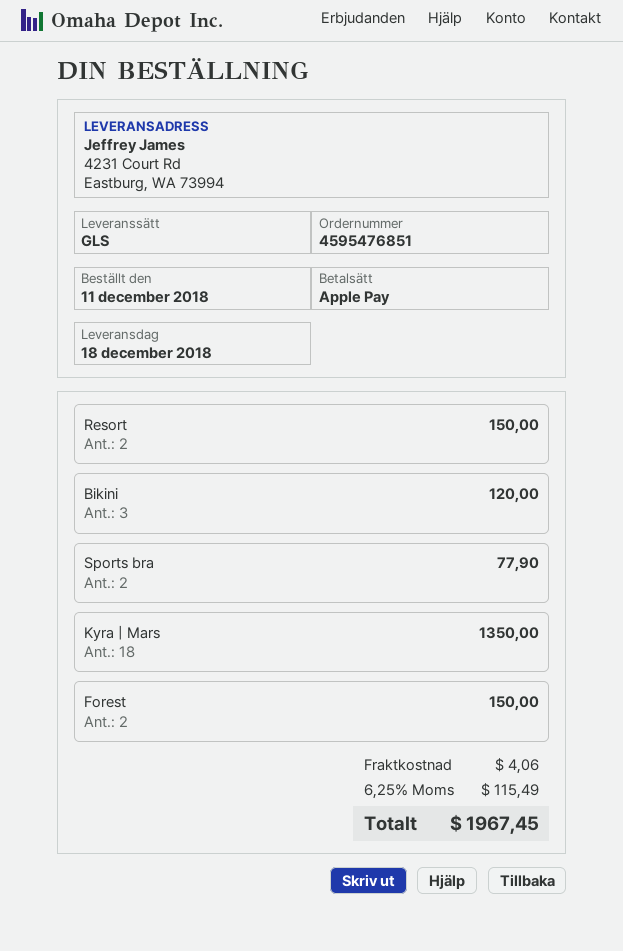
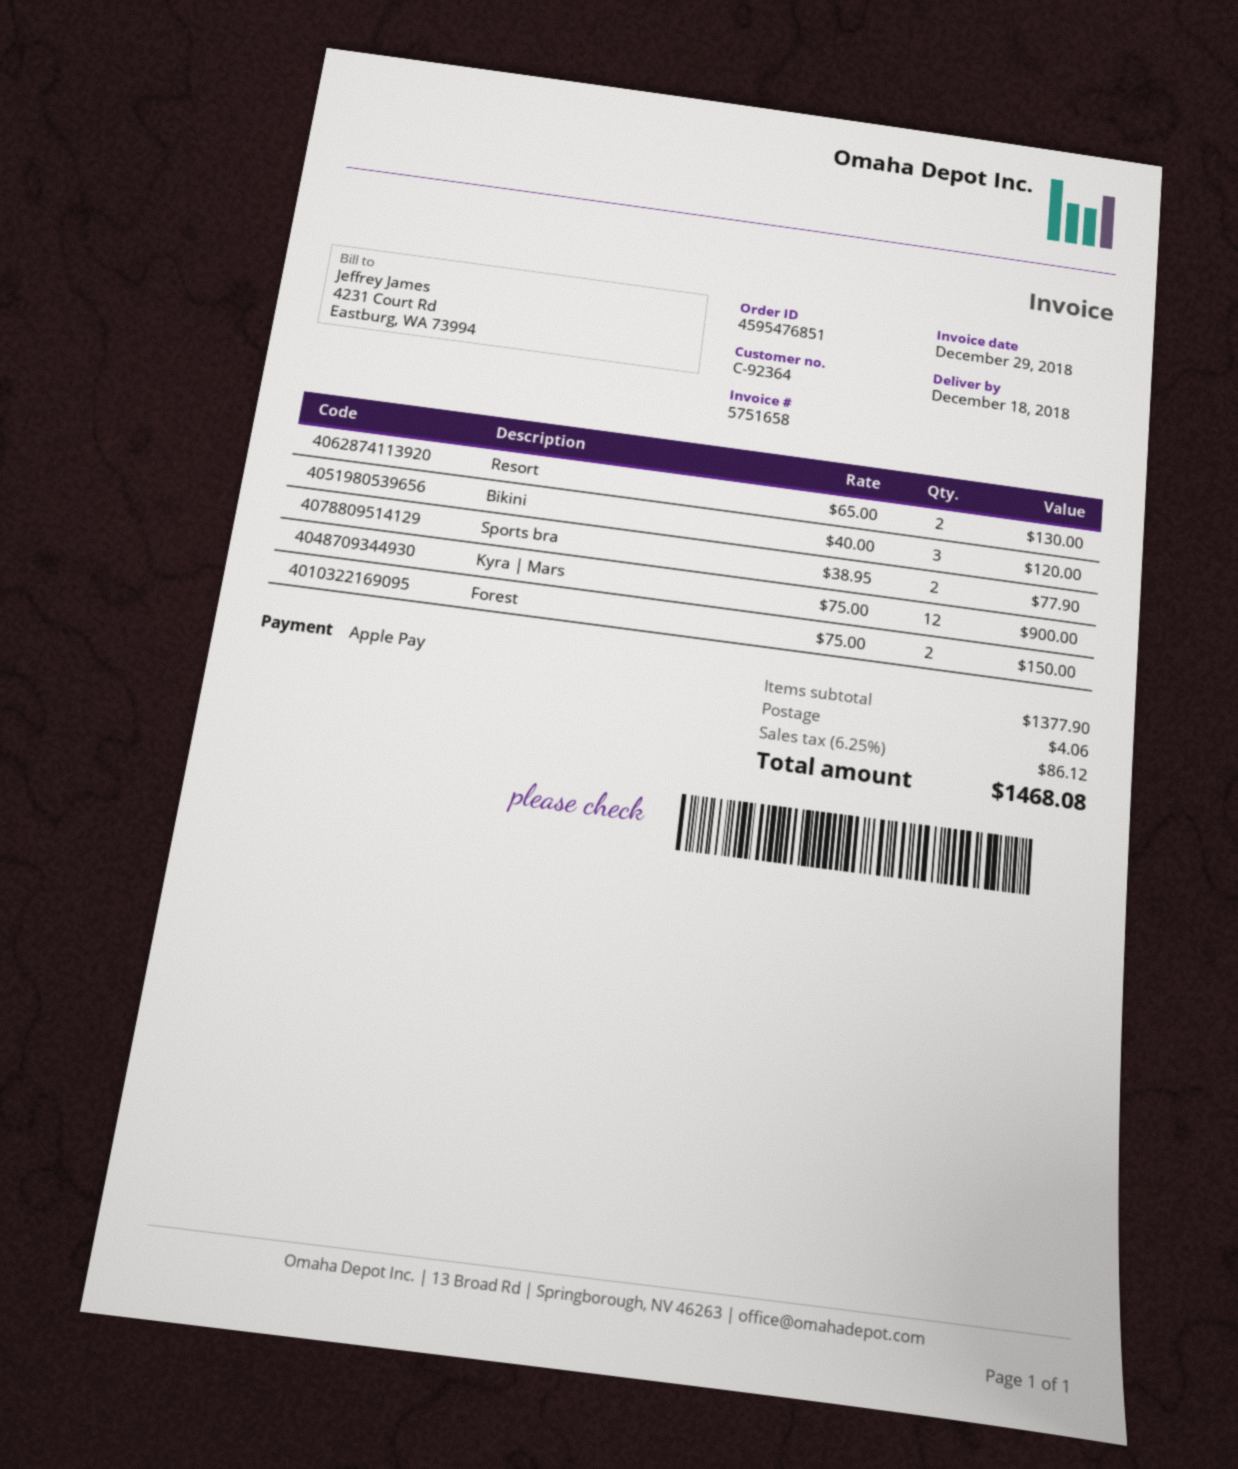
Resort: 2 for 150.00 -> 2 for 130.00
Kyra | Mars: 18 for 1350.00 -> 12 for 900.00
tax: 6.25% = 115.49 -> 6.25% = 86.12
total: 1967.45 -> 1468.08

